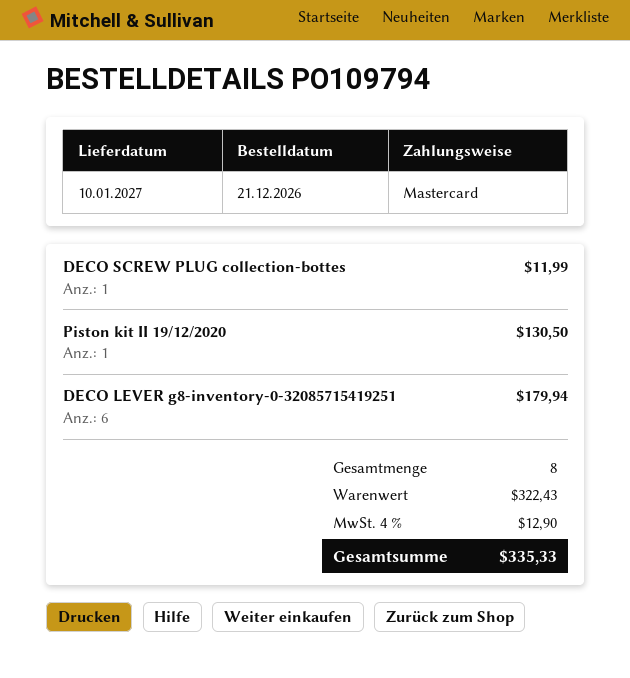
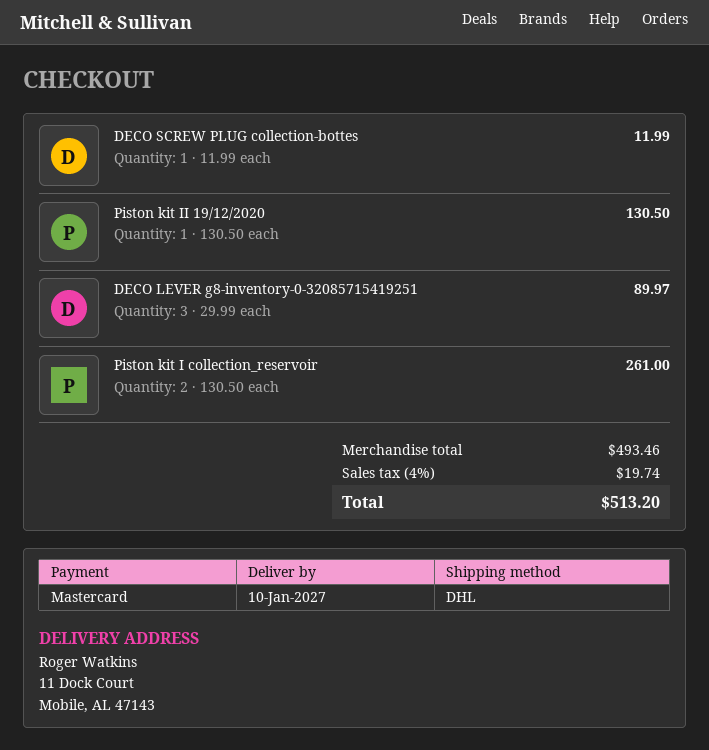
DECO LEVER g8-inventory-0-32085715419251: 6 for 179.94 -> 3 for 89.97
Piston kit I collection_reservoir: none -> 2 for 261.00
subtotal: 322.43 -> 493.46
tax: 4% = 12.90 -> 4% = 19.74
total: 335.33 -> 513.20

